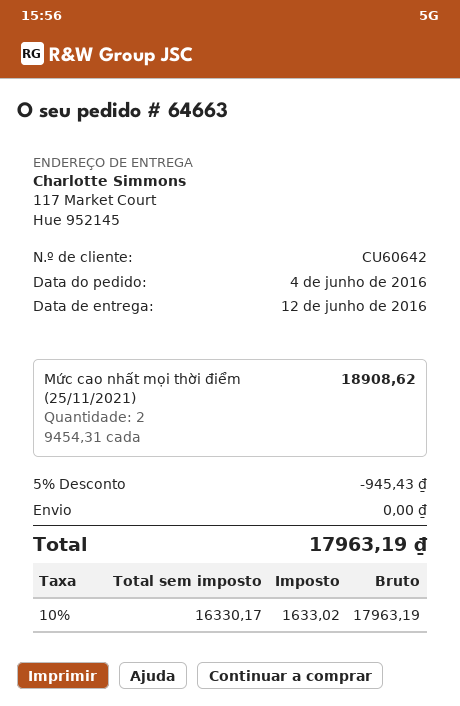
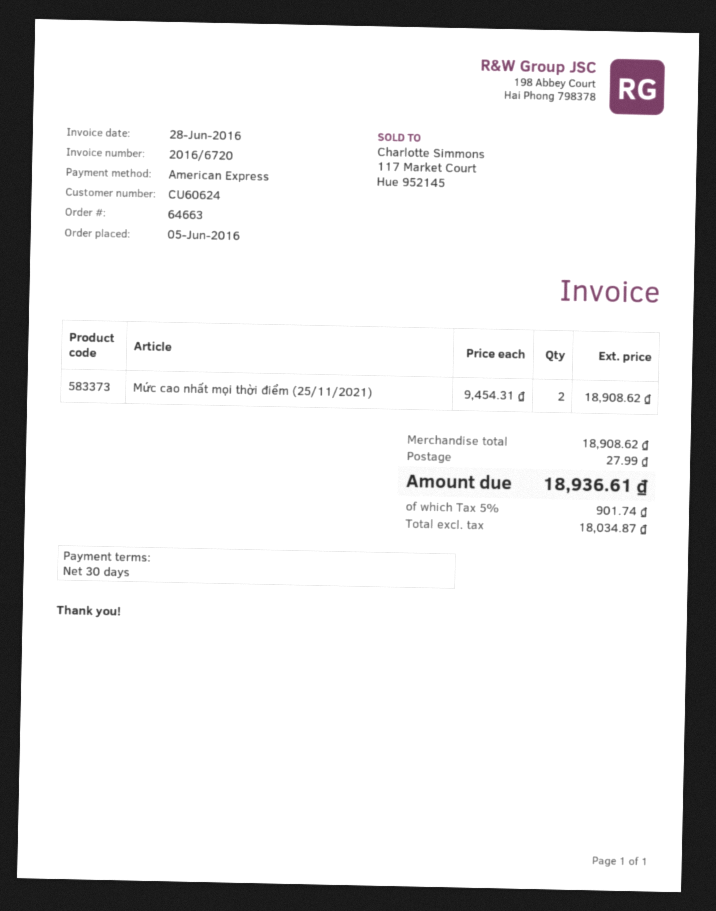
order date: 2016-06-04 -> 2016-06-05
customer number: CU60642 -> CU60624
discount: 5% = 945.43 -> none
shipping: 0.00 -> 27.99
net: 16330.17 -> 18034.87
tax: 10% = 1633.02 -> 5% = 901.74
total: 17963.19 -> 18936.61

